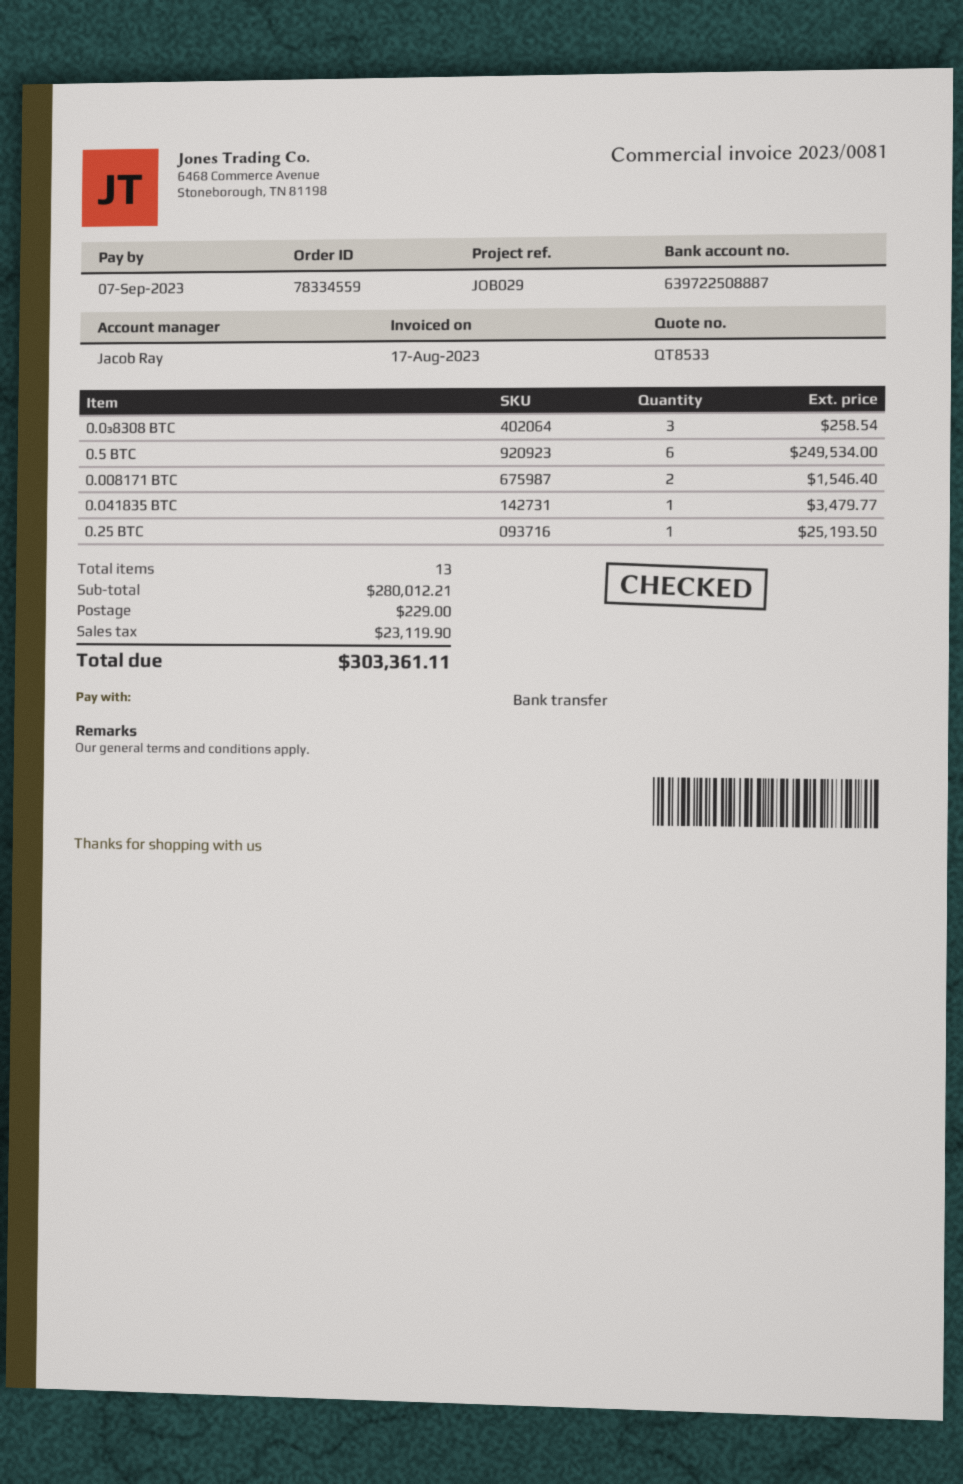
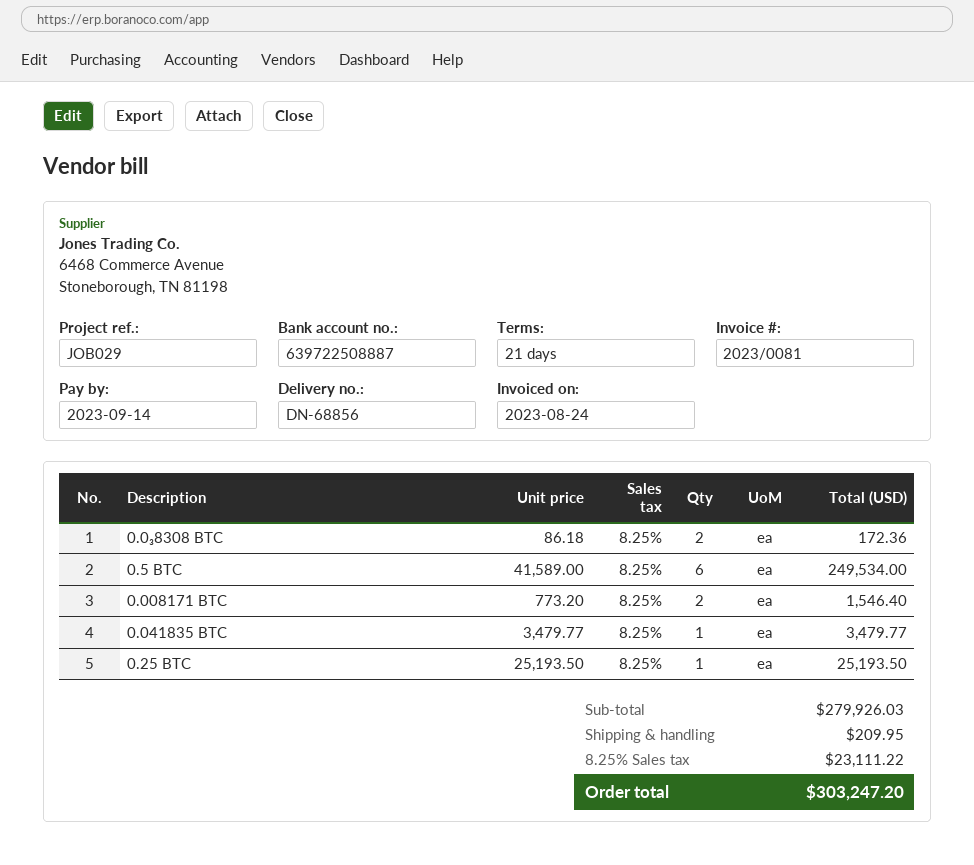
invoice date: 2023-08-17 -> 2023-08-24
due date: 2023-09-07 -> 2023-09-14
0.0₃8308 BTC: 3 for 258.54 -> 2 for 172.36
subtotal: 280012.21 -> 279926.03
shipping: 229.00 -> 209.95
tax: 23119.90 -> 23111.22
total: 303361.11 -> 303247.20

